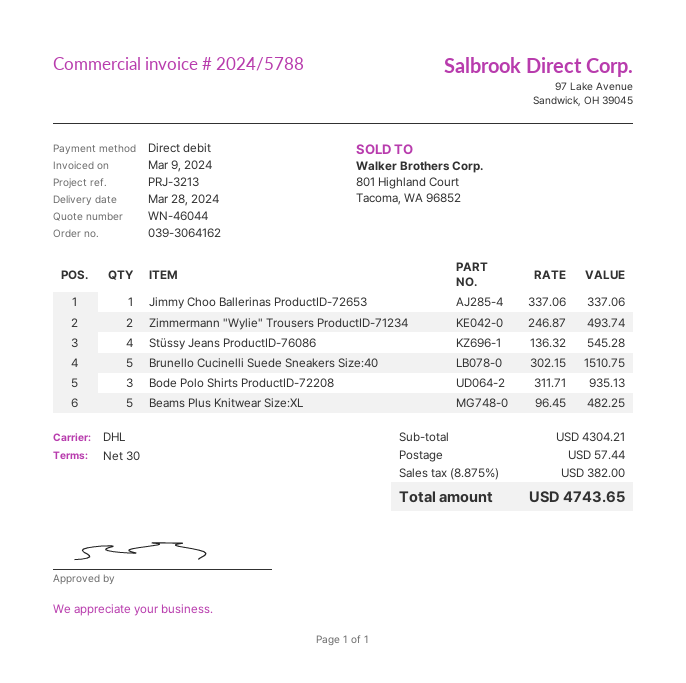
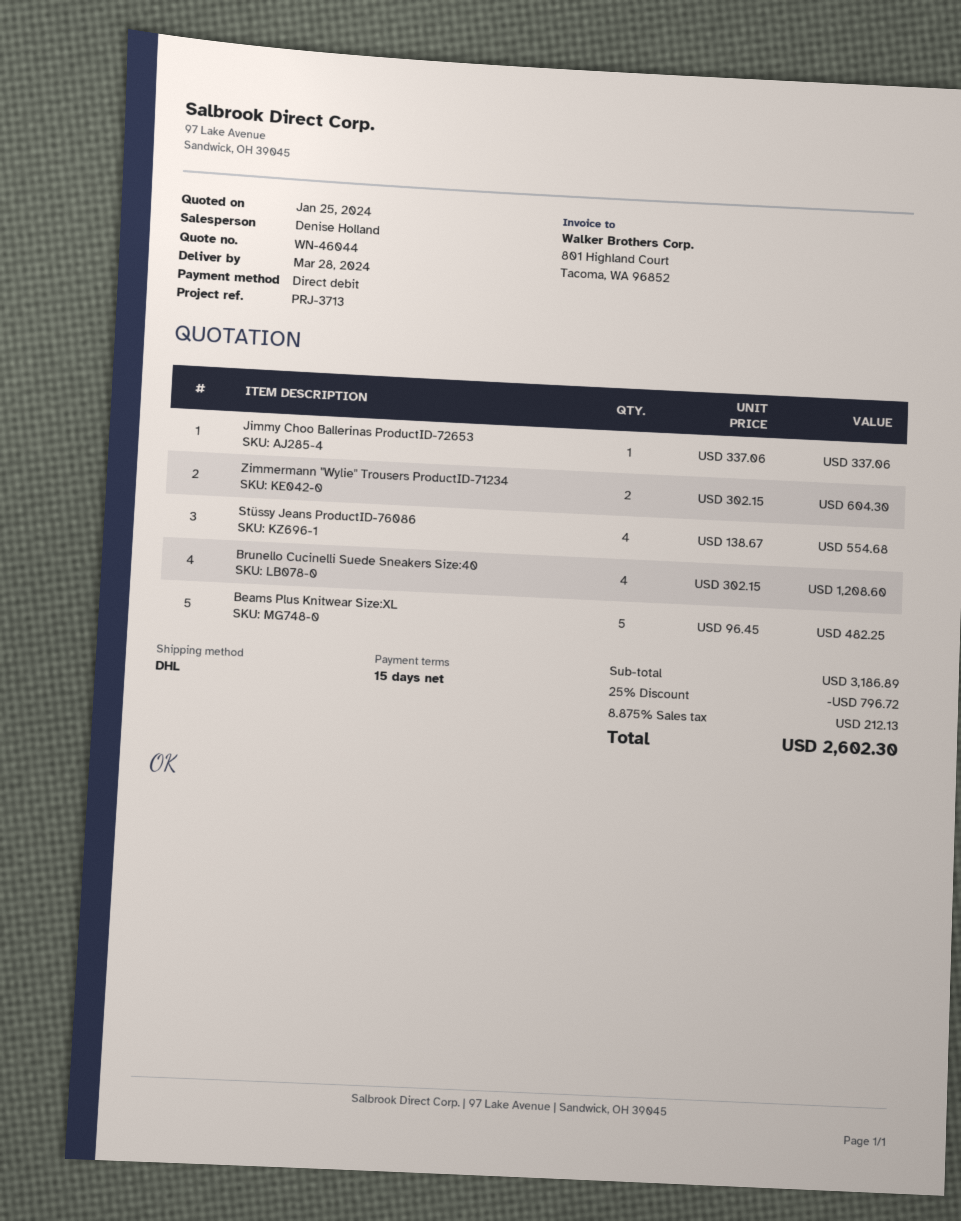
payment terms: 30 days -> 15 days
reference: PRJ-3213 -> PRJ-3713
Zimmermann "Wylie" Trousers ProductID-71234: 2 x 246.87 = 493.74 -> 2 x 302.15 = 604.30
Stüssy Jeans ProductID-76086: 4 x 136.32 = 545.28 -> 4 x 138.67 = 554.68
Brunello Cucinelli Suede Sneakers Size:40: 5 x 302.15 = 1510.75 -> 4 x 302.15 = 1208.60
Bode Polo Shirts ProductID-72208: 3 x 311.71 = 935.13 -> none
subtotal: 4304.21 -> 3186.89
discount: none -> 25% = 796.72
shipping: 57.44 -> none
tax: 8.875% = 382.00 -> 8.875% = 212.13
total: 4743.65 -> 2602.30

